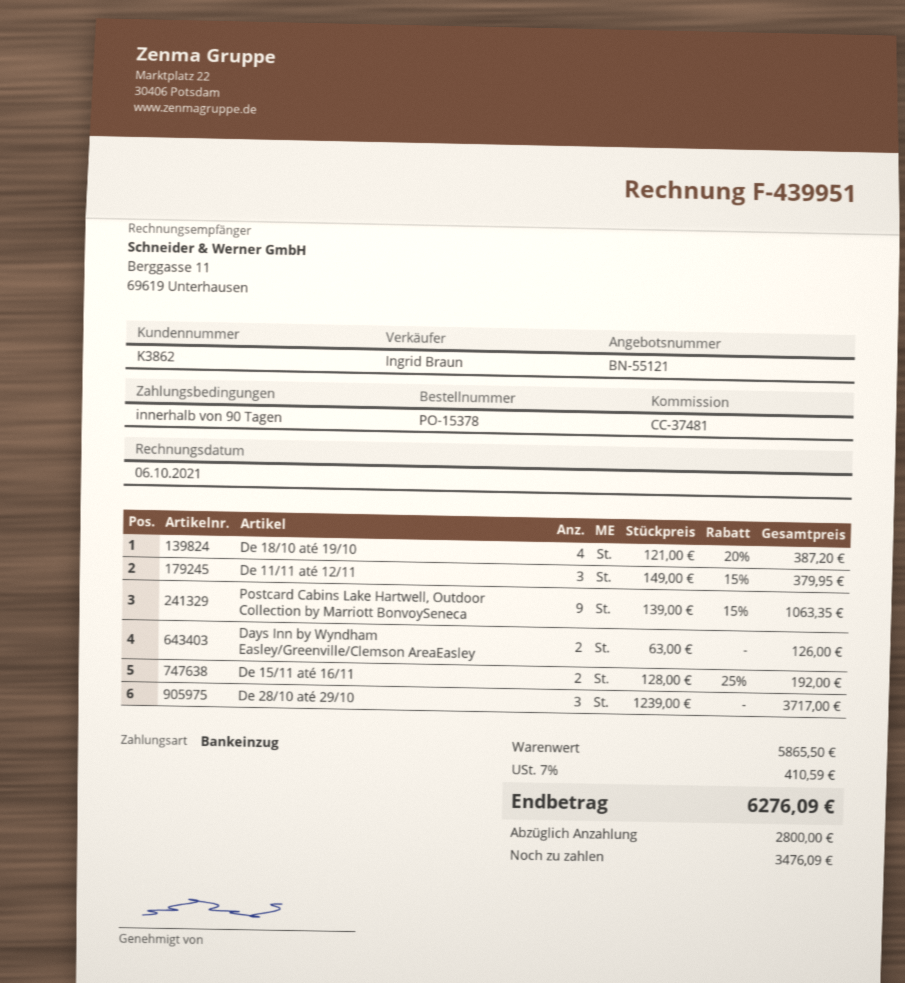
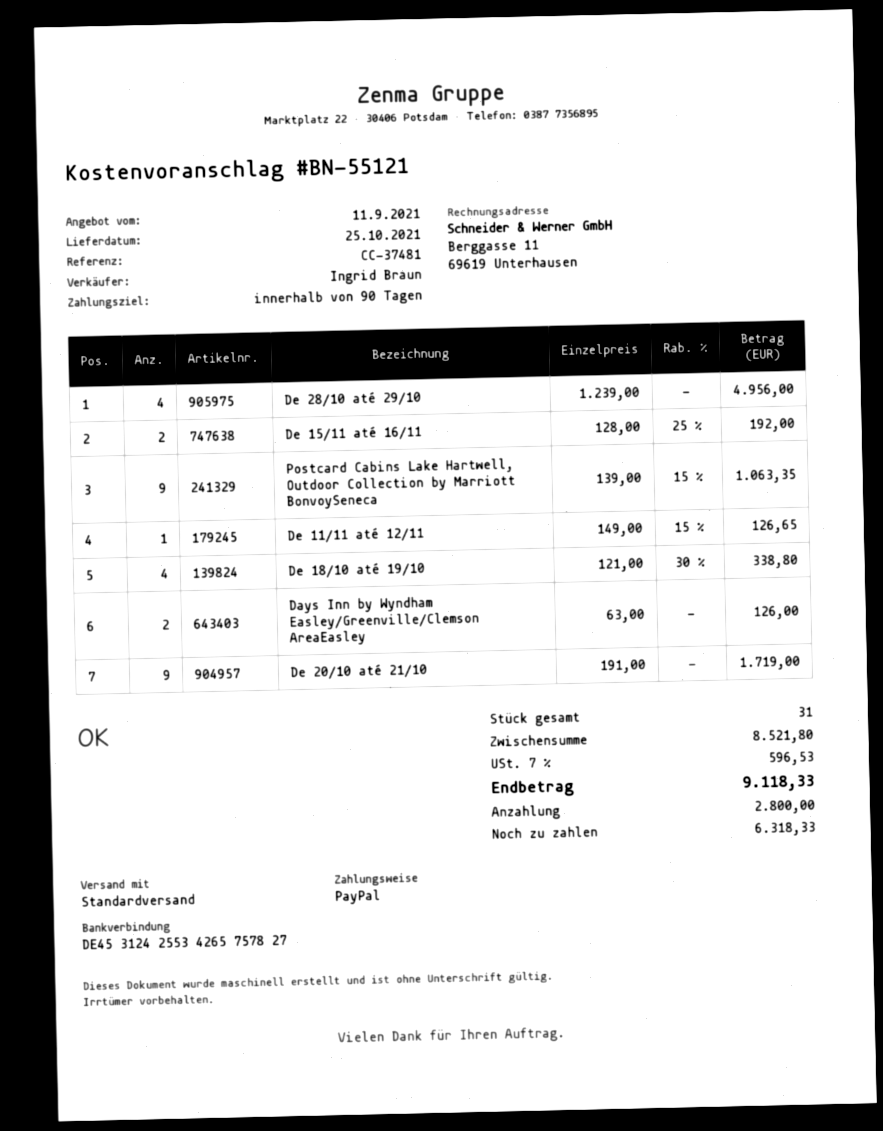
payment method: direct debit -> PayPal
De 18/10 até 19/10: 4 x 121.00 - 20% = 387.20 -> 4 x 121.00 - 30% = 338.80
De 11/11 até 12/11: 3 x 149.00 - 15% = 379.95 -> 1 x 149.00 - 15% = 126.65
De 28/10 até 29/10: 3 x 1239.00 = 3717.00 -> 4 x 1239.00 = 4956.00
De 20/10 até 21/10: none -> 9 x 191.00 = 1719.00
subtotal: 5865.50 -> 8521.80
tax: 7% = 410.59 -> 7% = 596.53
total: 6276.09 -> 9118.33
balance: 3476.09 -> 6318.33

